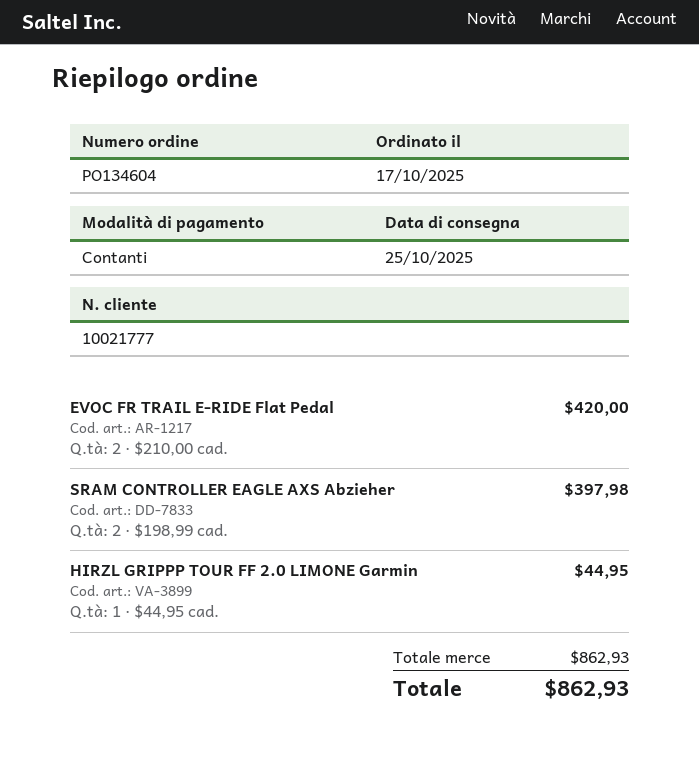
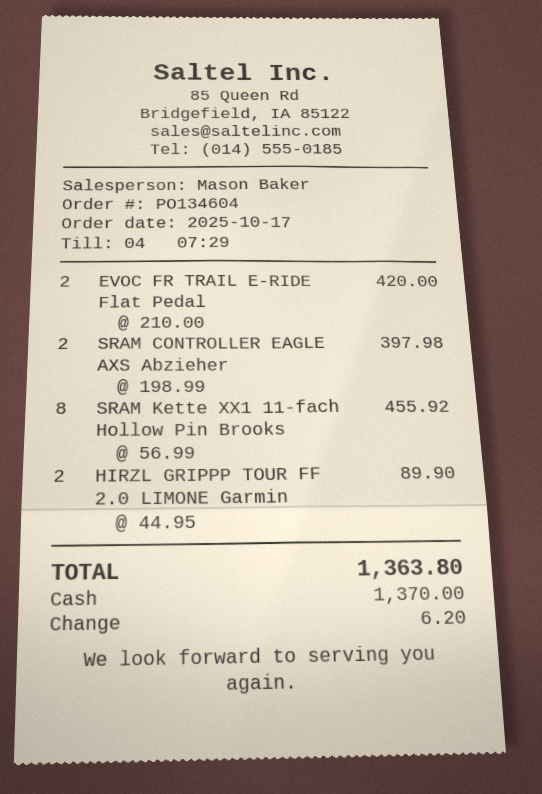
HIRZL GRIPPP TOUR FF 2.0 LIMONE Garmin: 1 x 44.95 = 44.95 -> 2 x 44.95 = 89.90
SRAM Kette XX1 11-fach Hollow Pin Brooks: none -> 8 x 56.99 = 455.92
total: 862.93 -> 1363.80

